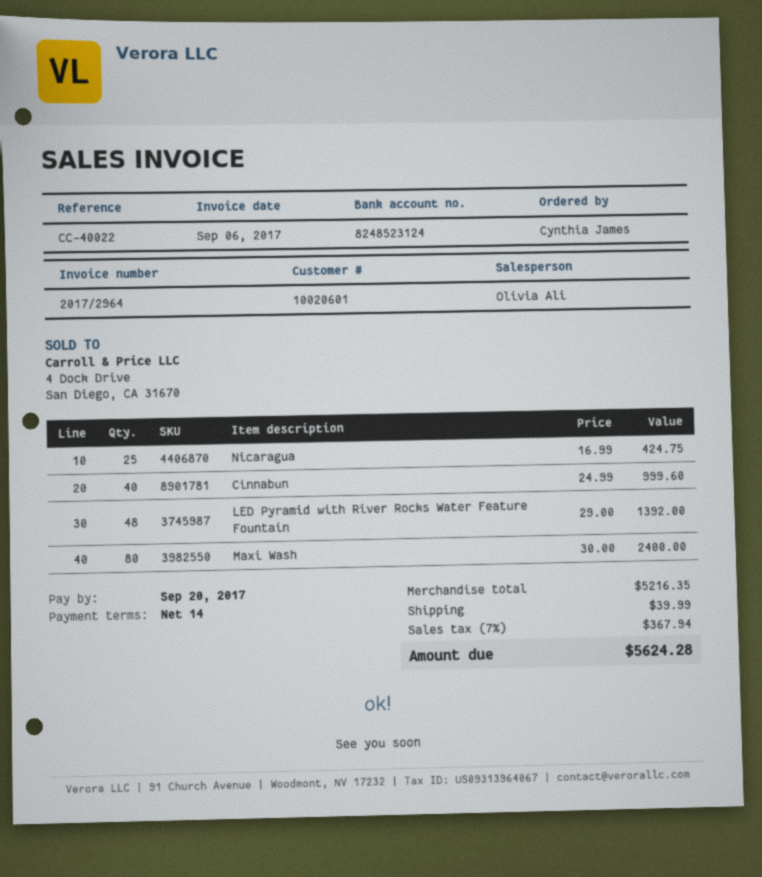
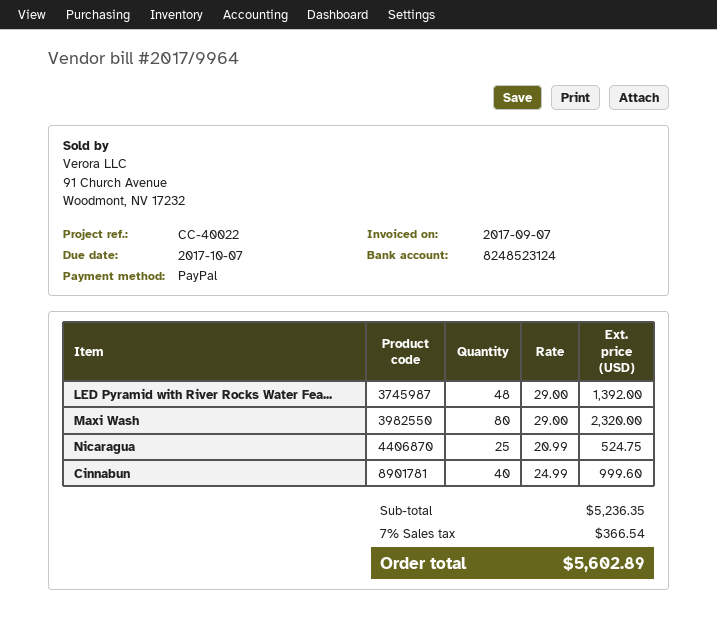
invoice number: 2017/2964 -> 2017/9964
invoice date: 2017-09-06 -> 2017-09-07
due date: 2017-09-20 -> 2017-10-07
Nicaragua: 25 x 16.99 = 424.75 -> 25 x 20.99 = 524.75
Maxi Wash: 80 x 30.00 = 2400.00 -> 80 x 29.00 = 2320.00
subtotal: 5216.35 -> 5236.35
shipping: 39.99 -> none
tax: 7% = 367.94 -> 7% = 366.54
total: 5624.28 -> 5602.89

